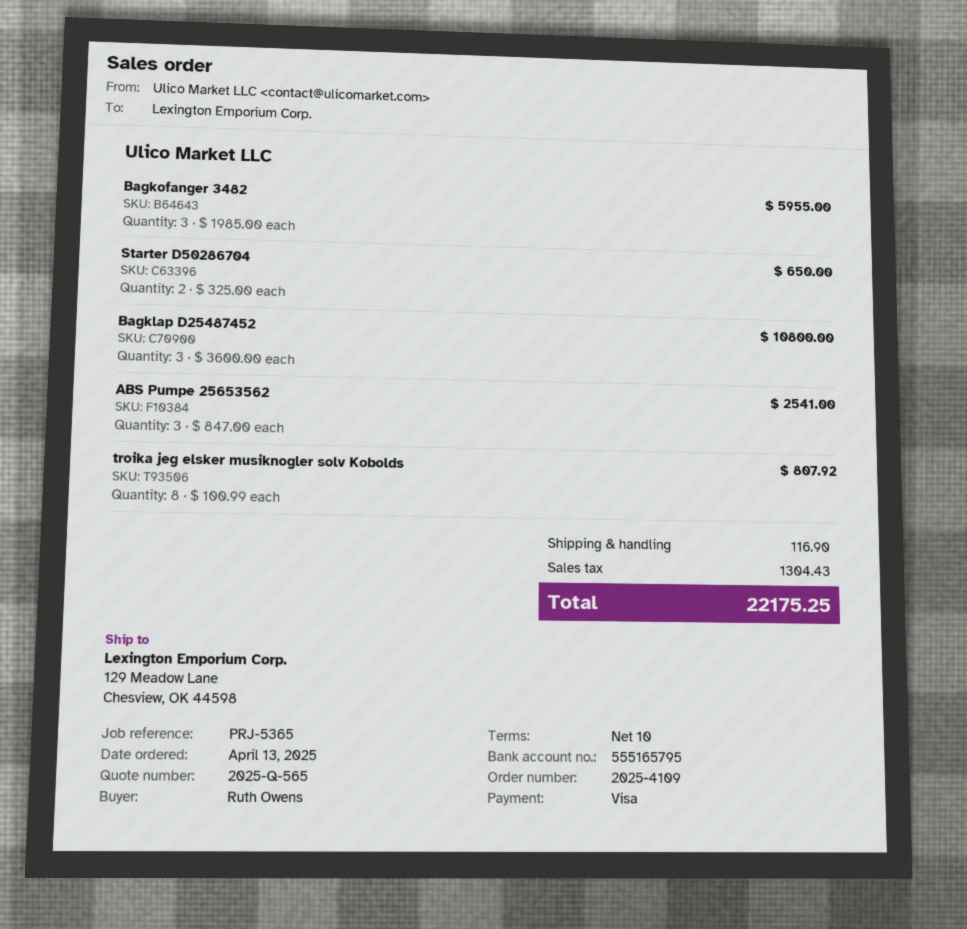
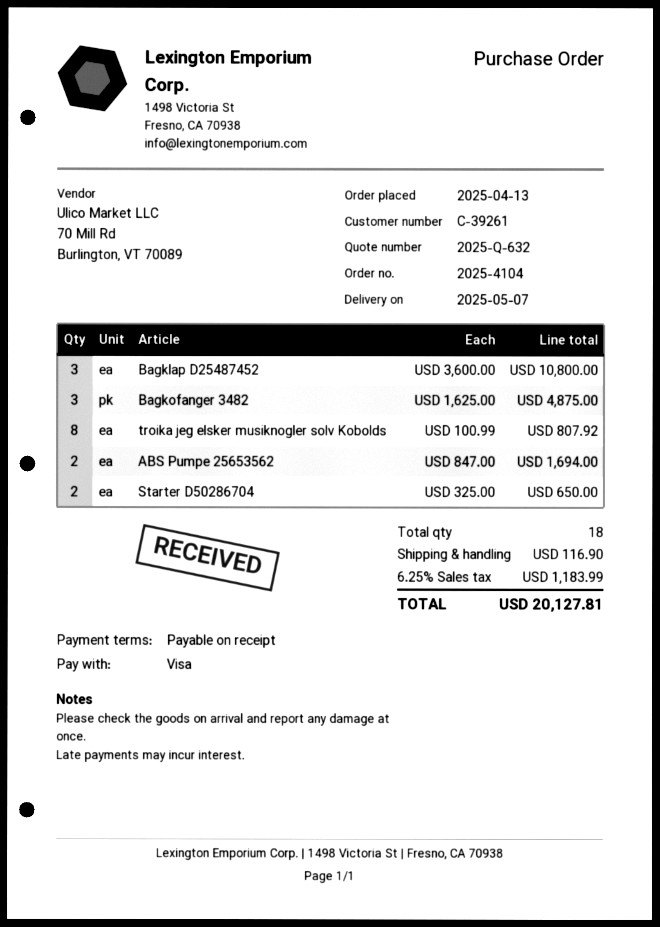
quote number: 2025-Q-565 -> 2025-Q-632
order number: 2025-4109 -> 2025-4104
payment terms: 10 days -> on receipt
Bagkofanger 3482: 3 x 1985.00 = 5955.00 -> 3 x 1625.00 = 4875.00
ABS Pumpe 25653562: 3 x 847.00 = 2541.00 -> 2 x 847.00 = 1694.00
tax: 1304.43 -> 1183.99
total: 22175.25 -> 20127.81

